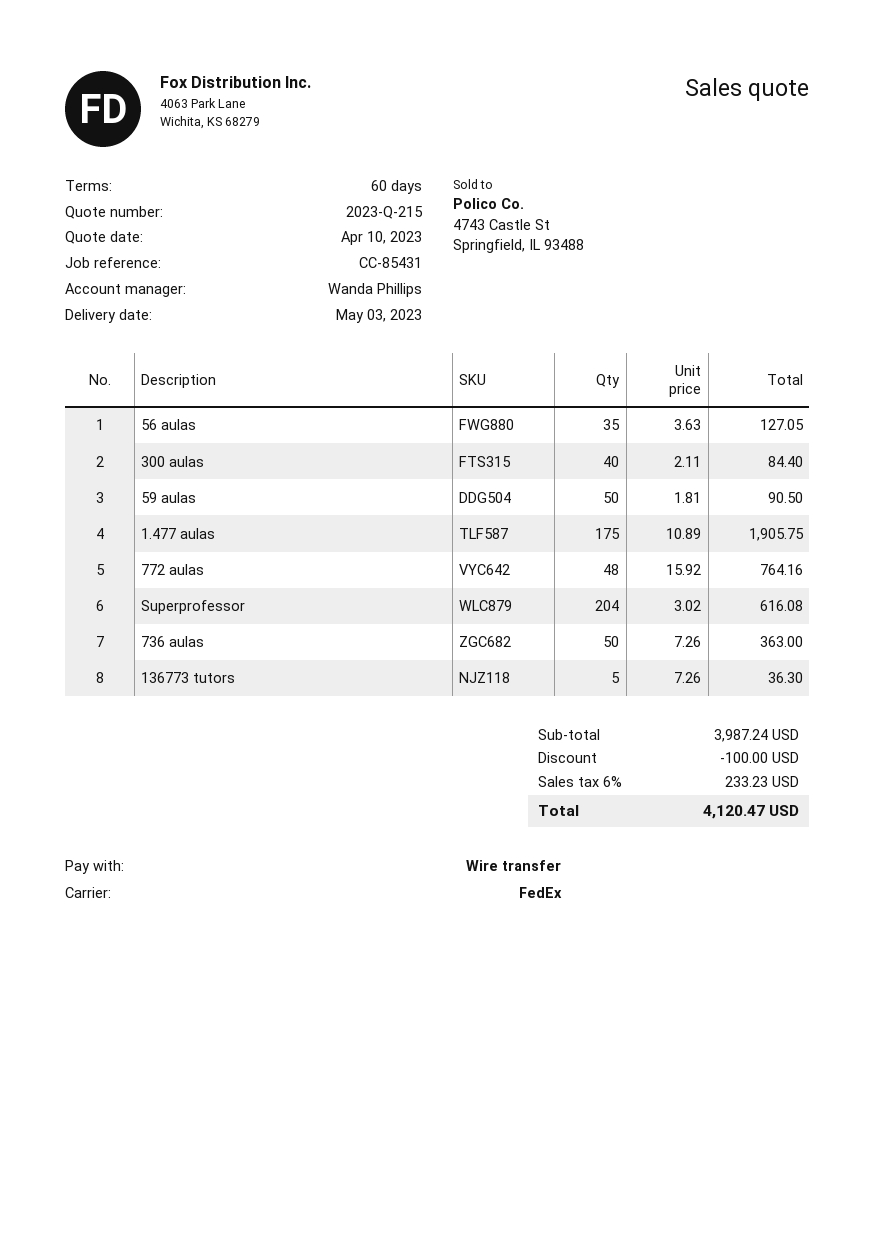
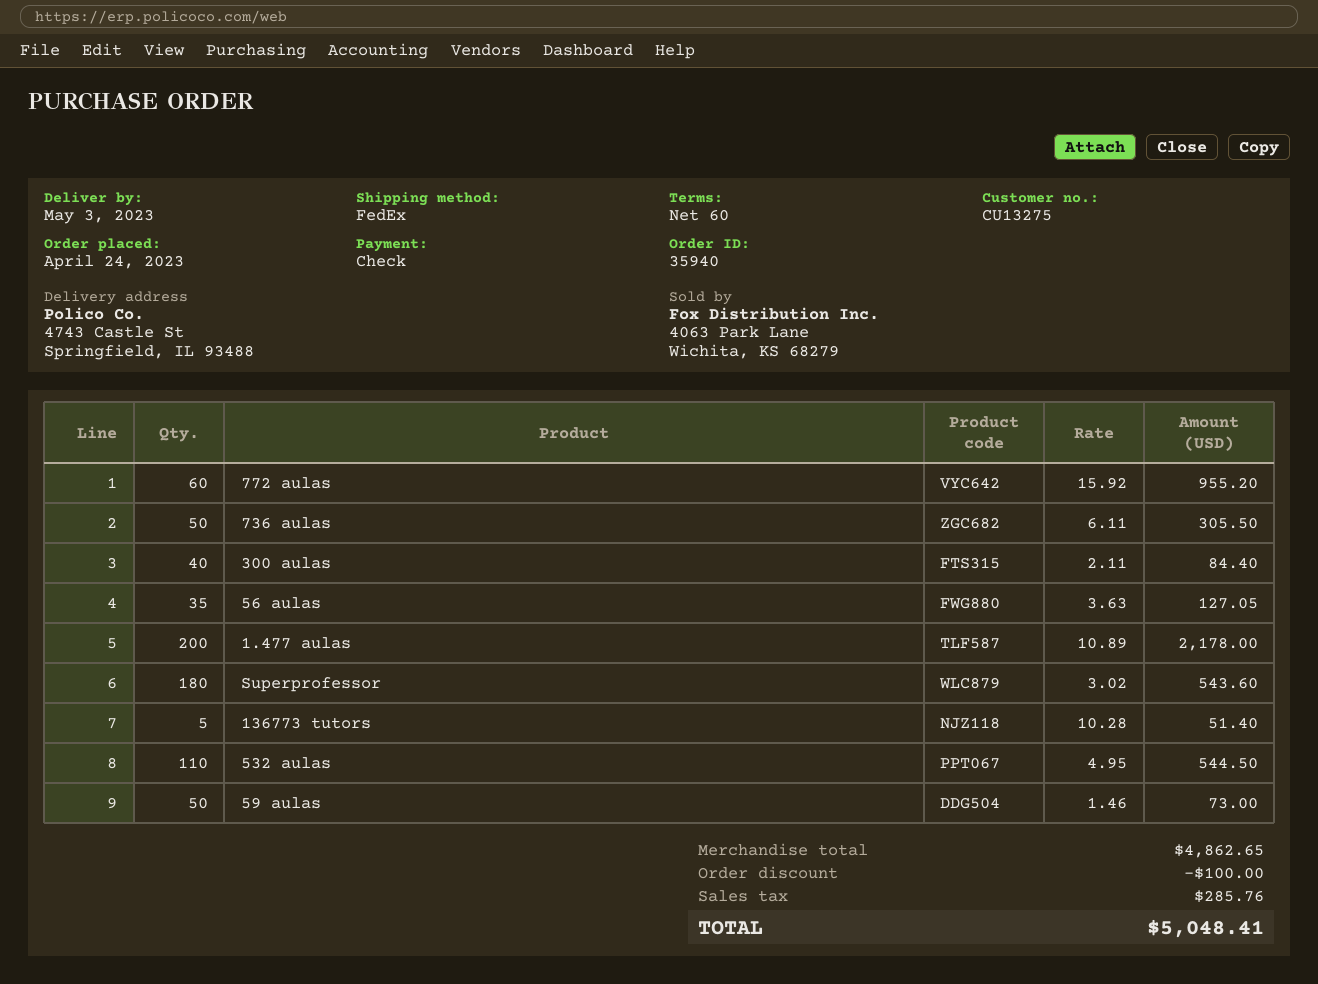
payment method: bank transfer -> cheque
59 aulas: 50 x 1.81 = 90.50 -> 50 x 1.46 = 73.00
1.477 aulas: 175 x 10.89 = 1905.75 -> 200 x 10.89 = 2178.00
772 aulas: 48 x 15.92 = 764.16 -> 60 x 15.92 = 955.20
Superprofessor: 204 x 3.02 = 616.08 -> 180 x 3.02 = 543.60
736 aulas: 50 x 7.26 = 363.00 -> 50 x 6.11 = 305.50
136773 tutors: 5 x 7.26 = 36.30 -> 5 x 10.28 = 51.40
532 aulas: none -> 110 x 4.95 = 544.50
subtotal: 3987.24 -> 4862.65
tax: 233.23 -> 285.76
total: 4120.47 -> 5048.41

